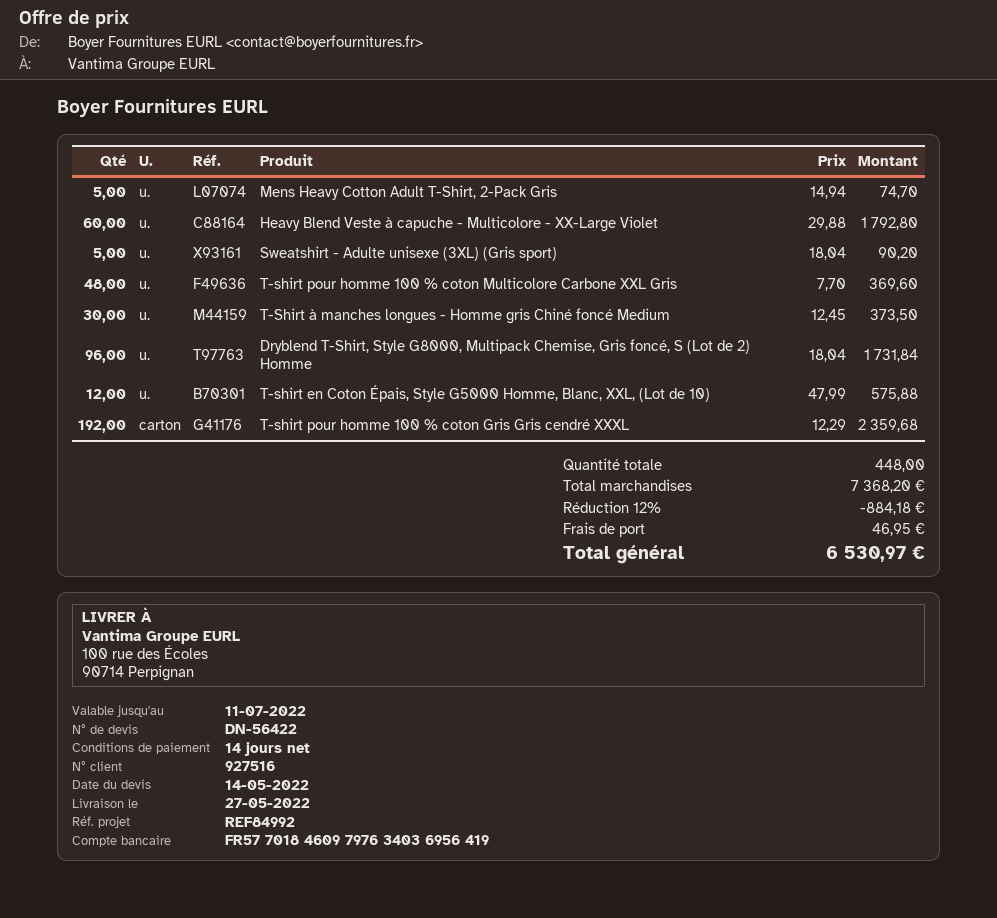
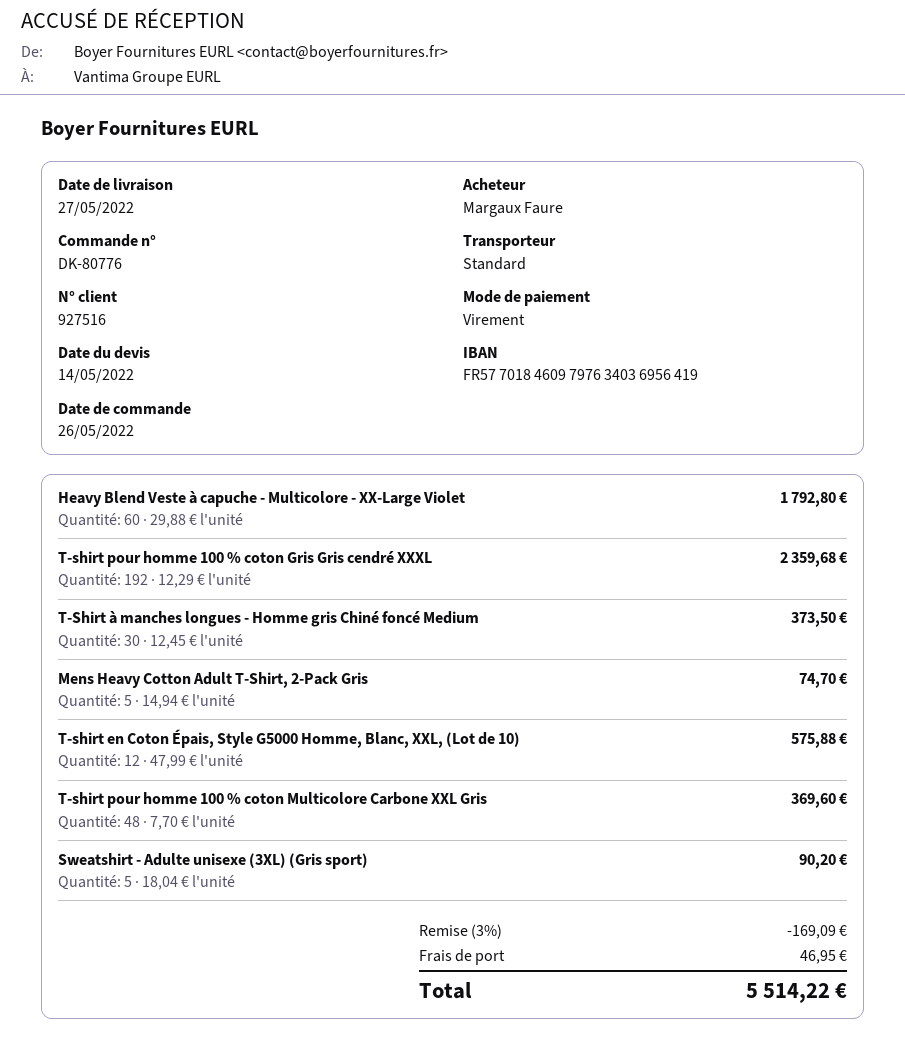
Dryblend T-Shirt, Style G8000, Multipack Chemise, Gris foncé, S (Lot de 2) Homme: 96 x 18.04 = 1731.84 -> none
discount: 12% = 884.18 -> 3% = 169.09
total: 6530.97 -> 5514.22

